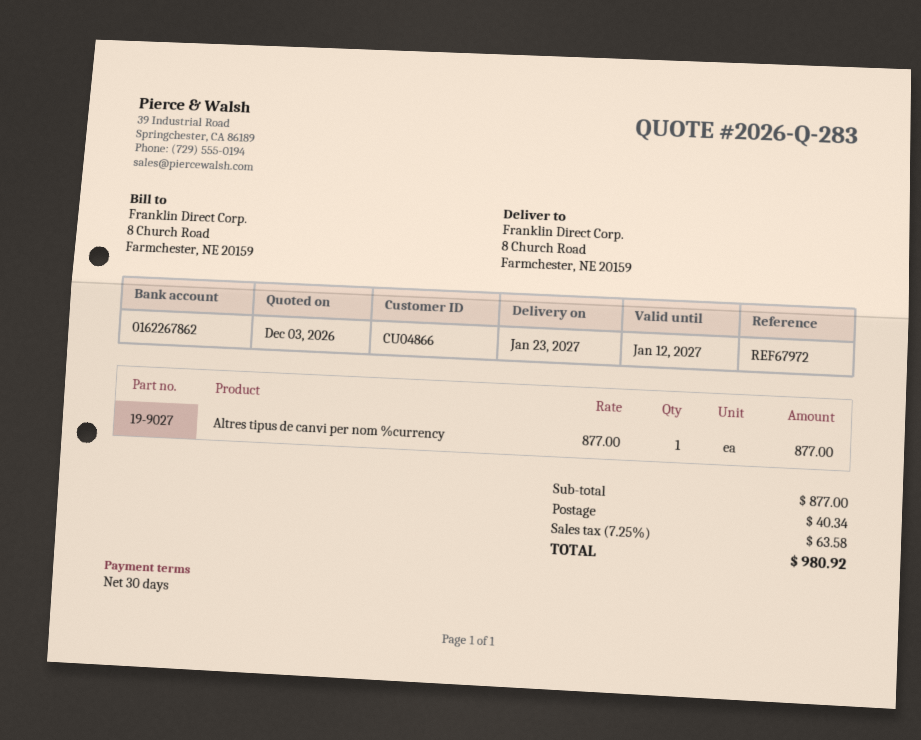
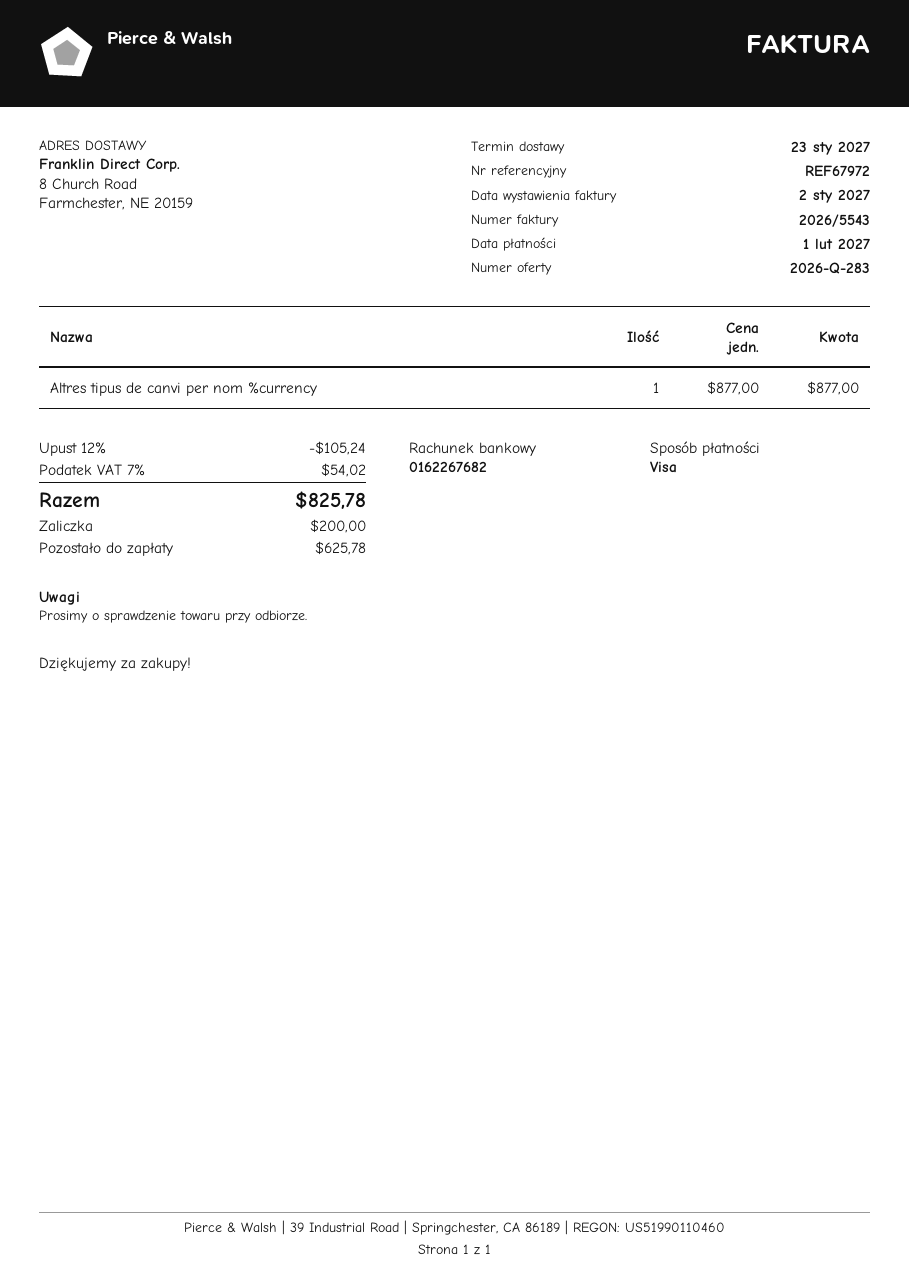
bank account: 0162267862 -> 0162267682
discount: none -> 12% = 105.24
shipping: 40.34 -> none
tax: 7.25% = 63.58 -> 7% = 54.02
total: 980.92 -> 825.78

